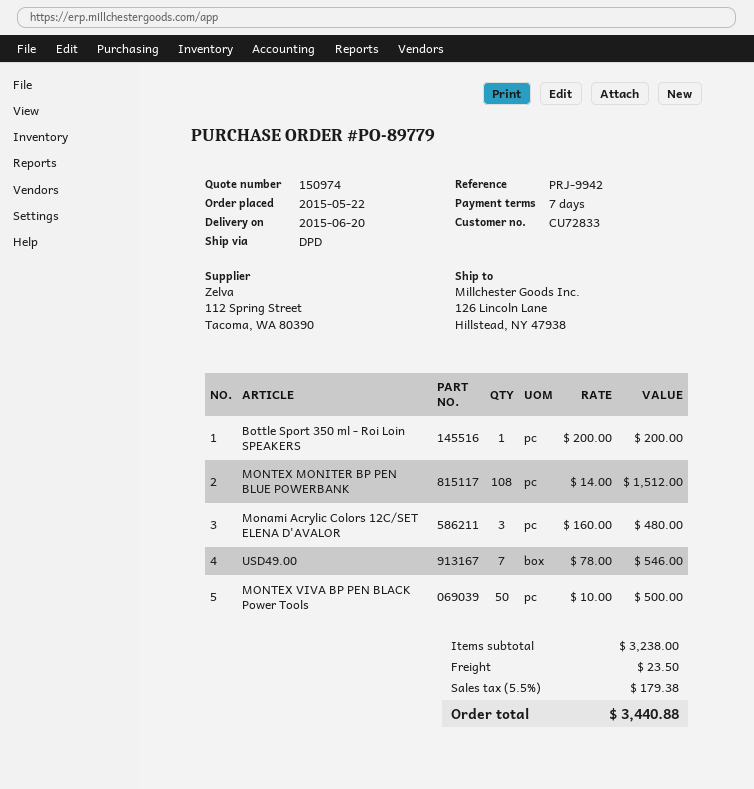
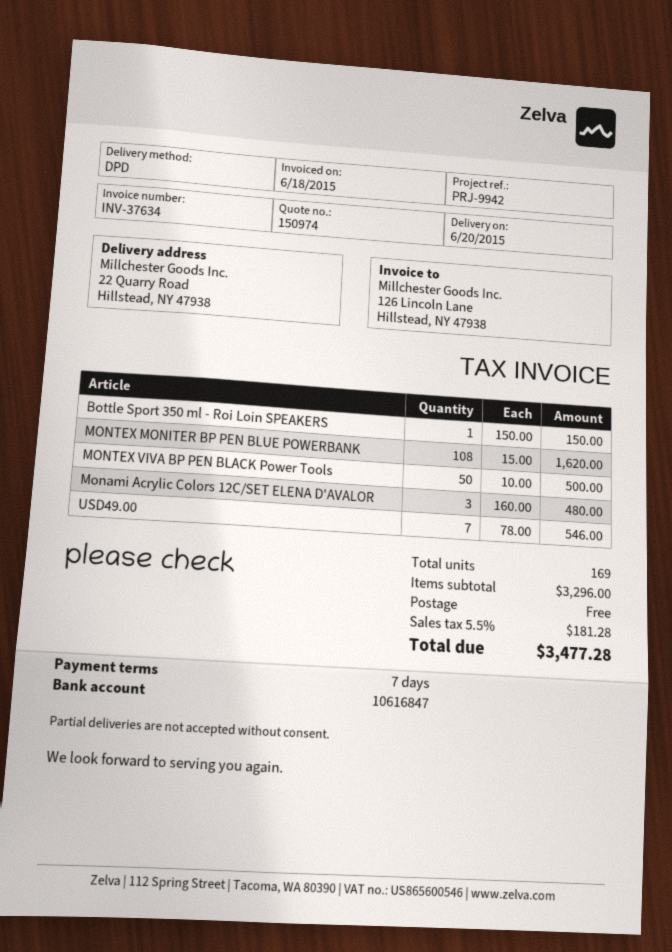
ship to: 126 Lincoln Lane, Hillstead, NY 47938 -> 22 Quarry Road, Hillstead, NY 47938
Bottle Sport 350 ml - Roi Loin SPEAKERS: 1 x 200.00 = 200.00 -> 1 x 150.00 = 150.00
MONTEX MONITER BP PEN BLUE POWERBANK: 108 x 14.00 = 1512.00 -> 108 x 15.00 = 1620.00
subtotal: 3238.00 -> 3296.00
shipping: 23.50 -> 0.00
tax: 5.5% = 179.38 -> 5.5% = 181.28
total: 3440.88 -> 3477.28

